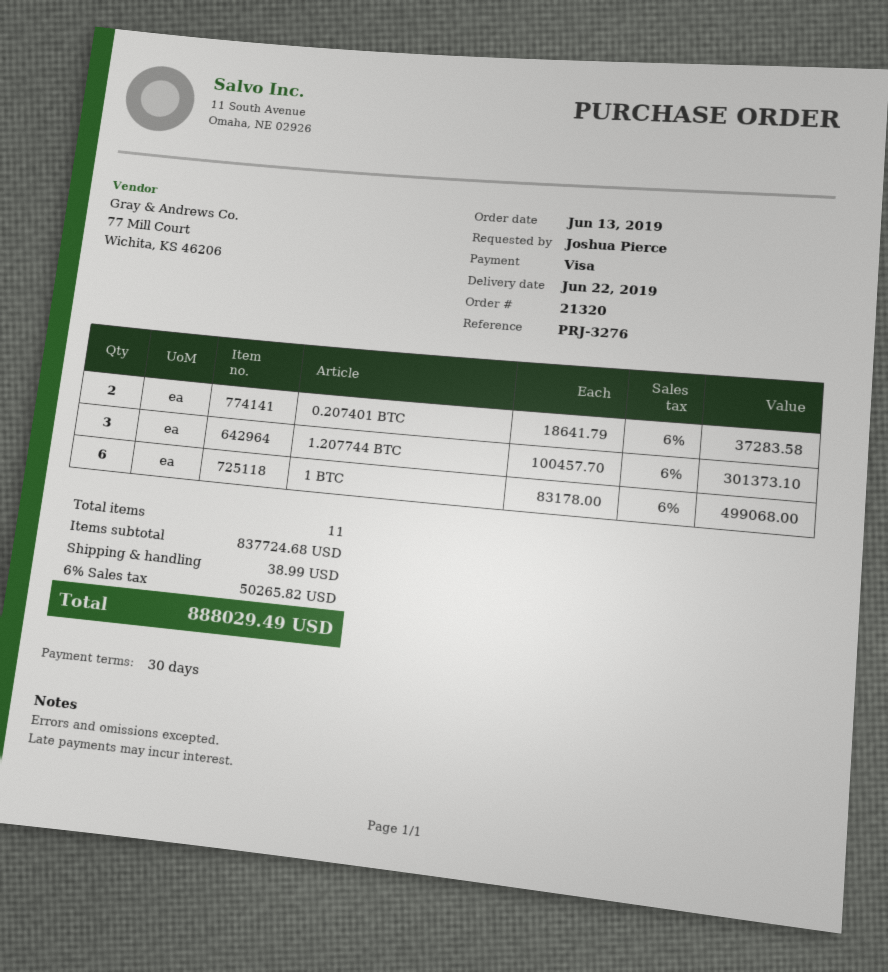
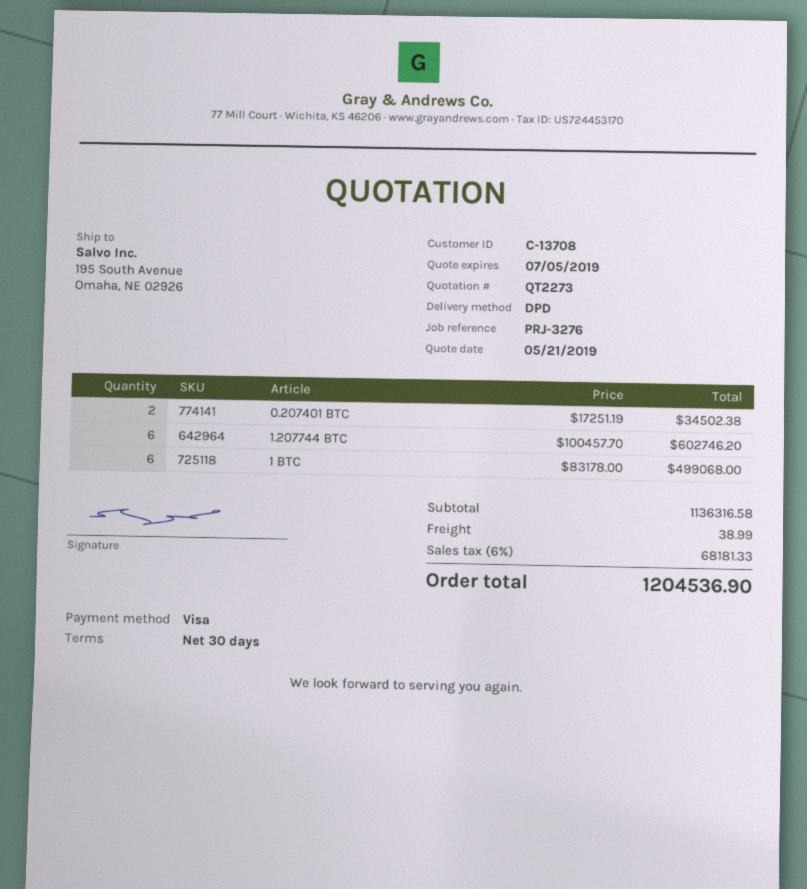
0.207401 BTC: 2 x 18641.79 = 37283.58 -> 2 x 17251.19 = 34502.38
1.207744 BTC: 3 x 100457.70 = 301373.10 -> 6 x 100457.70 = 602746.20
subtotal: 837724.68 -> 1136316.58
tax: 6% = 50265.82 -> 6% = 68181.33
total: 888029.49 -> 1204536.90

